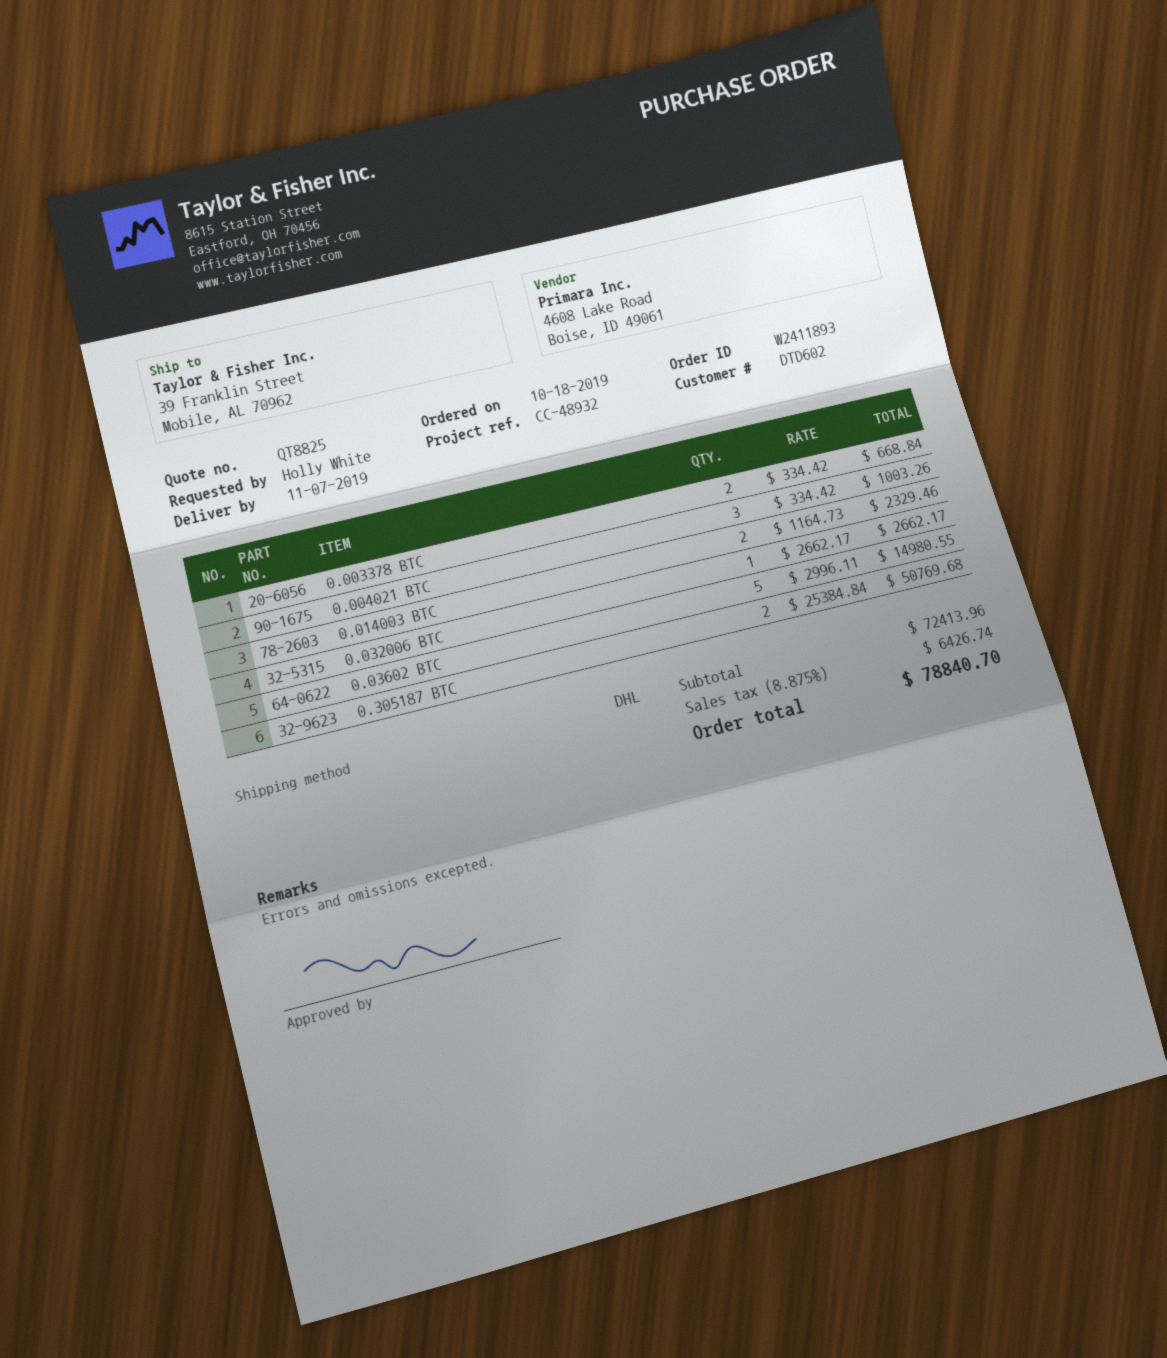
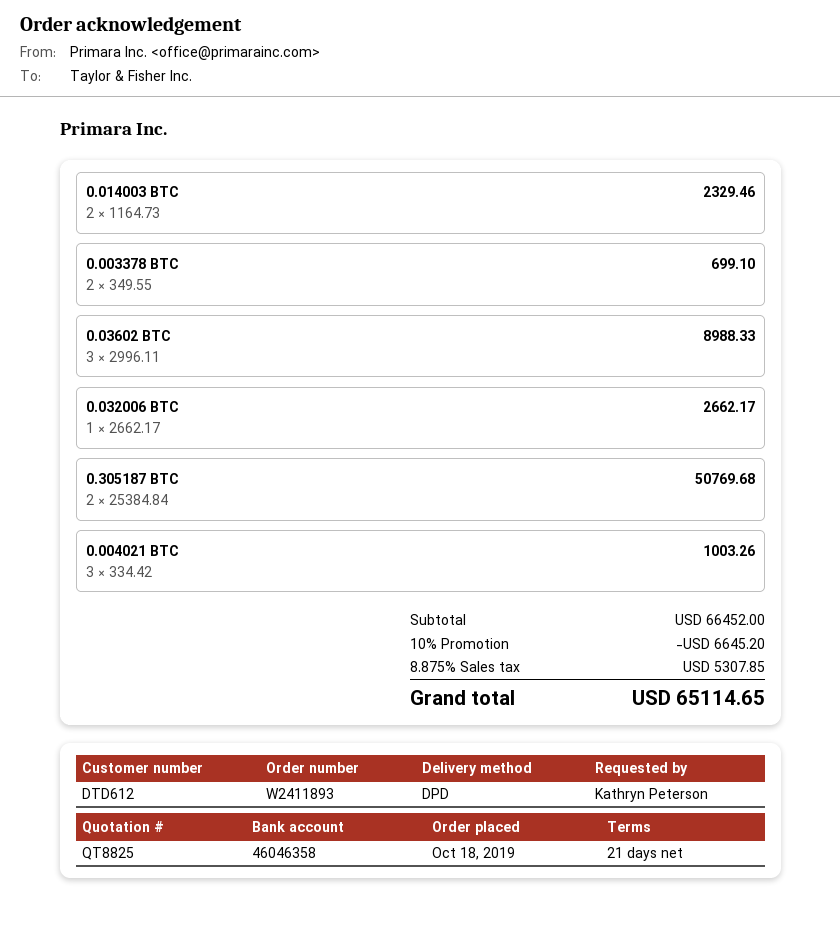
customer number: DTD602 -> DTD612
ordered by: Holly White -> Kathryn Peterson
shipping method: DHL -> DPD
0.003378 BTC: 2 x 334.42 = 668.84 -> 2 x 349.55 = 699.10
0.03602 BTC: 5 x 2996.11 = 14980.55 -> 3 x 2996.11 = 8988.33
subtotal: 72413.96 -> 66452.00
discount: none -> 10% = 6645.20
tax: 8.875% = 6426.74 -> 8.875% = 5307.85
total: 78840.70 -> 65114.65

